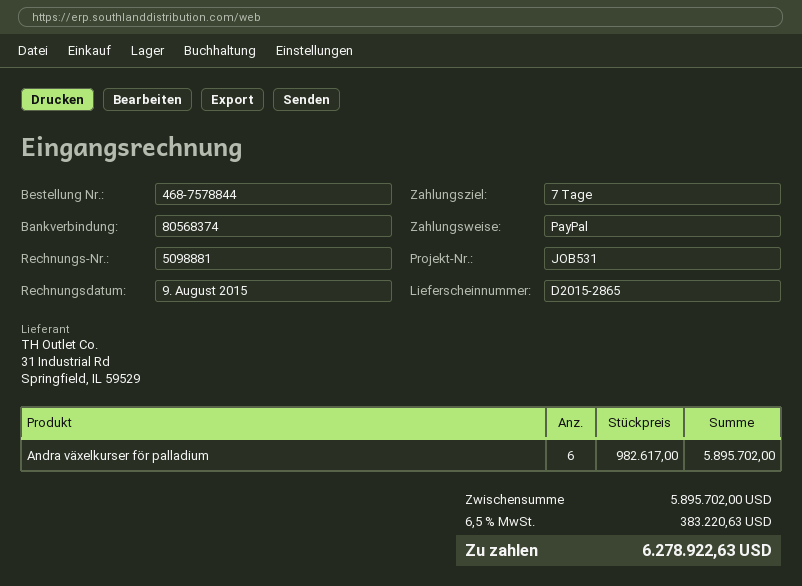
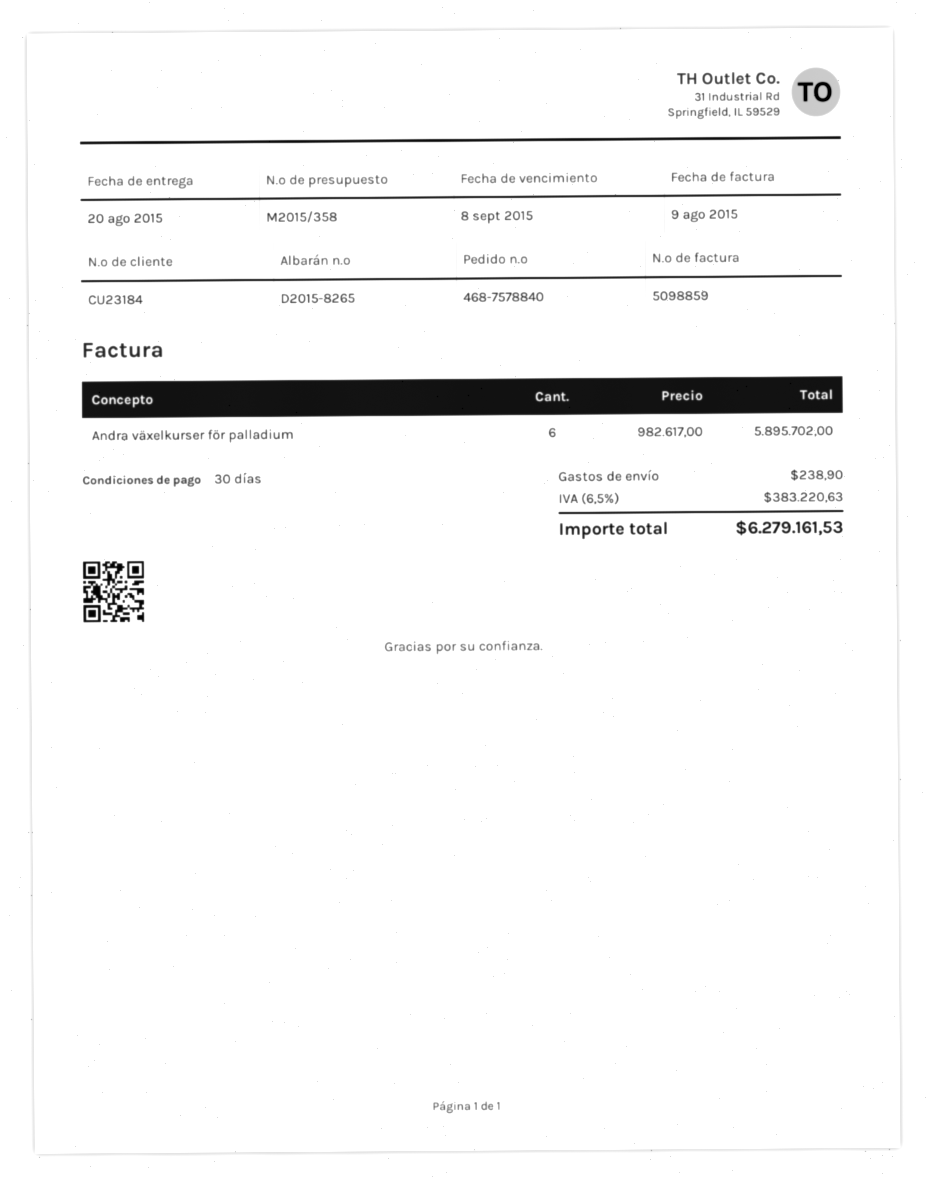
order number: 468-7578844 -> 468-7578840
delivery note number: D2015-2865 -> D2015-8265
invoice number: 5098881 -> 5098859
payment terms: 7 days -> 30 days
shipping: none -> 238.90
total: 6278922.63 -> 6279161.53

